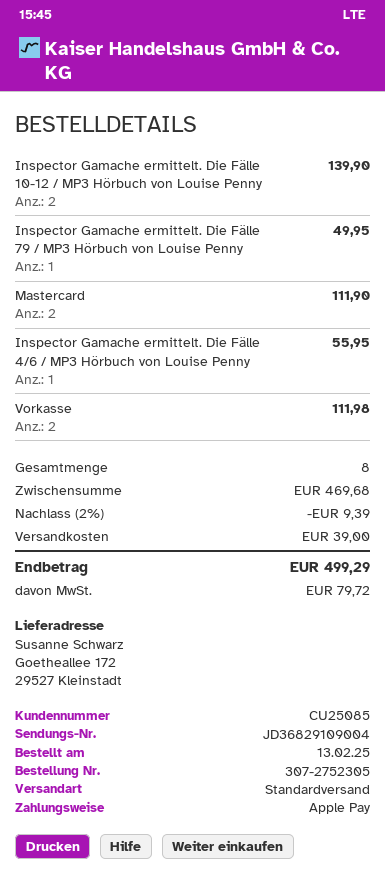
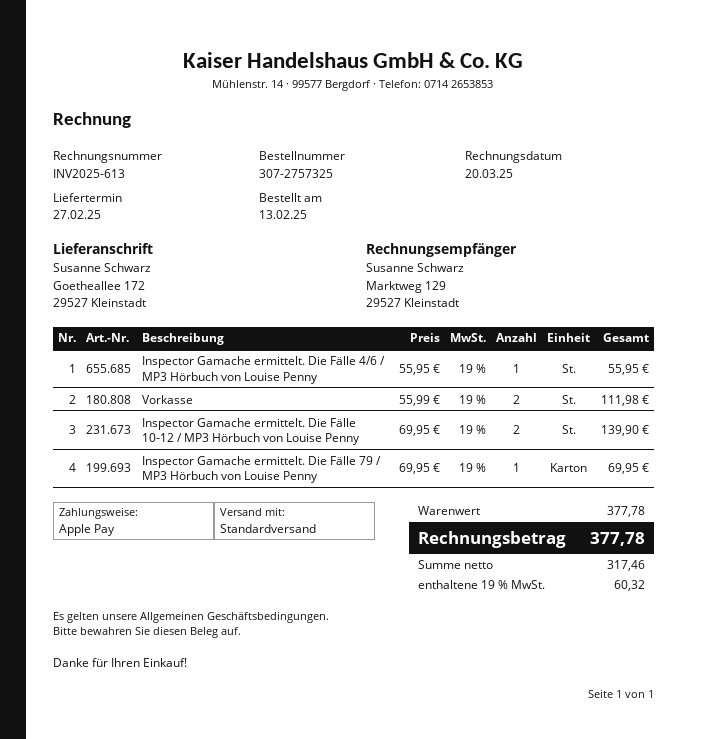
order number: 307-2752305 -> 307-2757325
Inspector Gamache ermittelt. Die Fälle 79 / MP3 Hörbuch von Louise Penny: 1 for 49.95 -> 1 for 69.95
Mastercard: 2 for 111.90 -> none
subtotal: 469.68 -> 377.78
discount: 2% = 9.39 -> none
shipping: 39.00 -> none
tax: 79.72 -> 60.32
total: 499.29 -> 377.78

